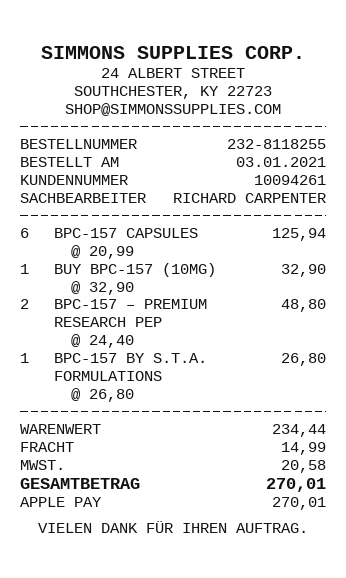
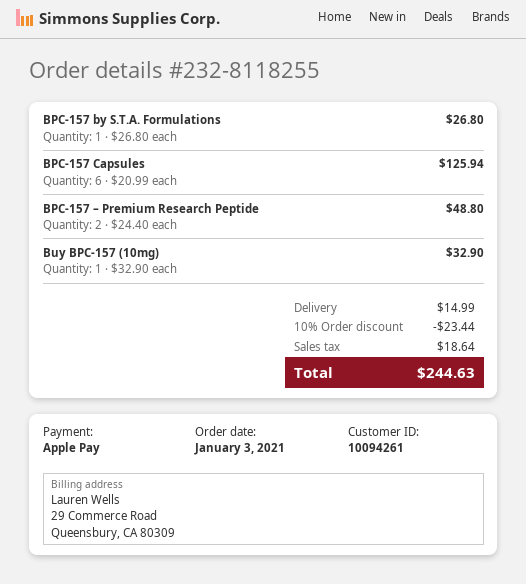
discount: none -> 10% = 23.44
tax: 20.58 -> 18.64
total: 270.01 -> 244.63

